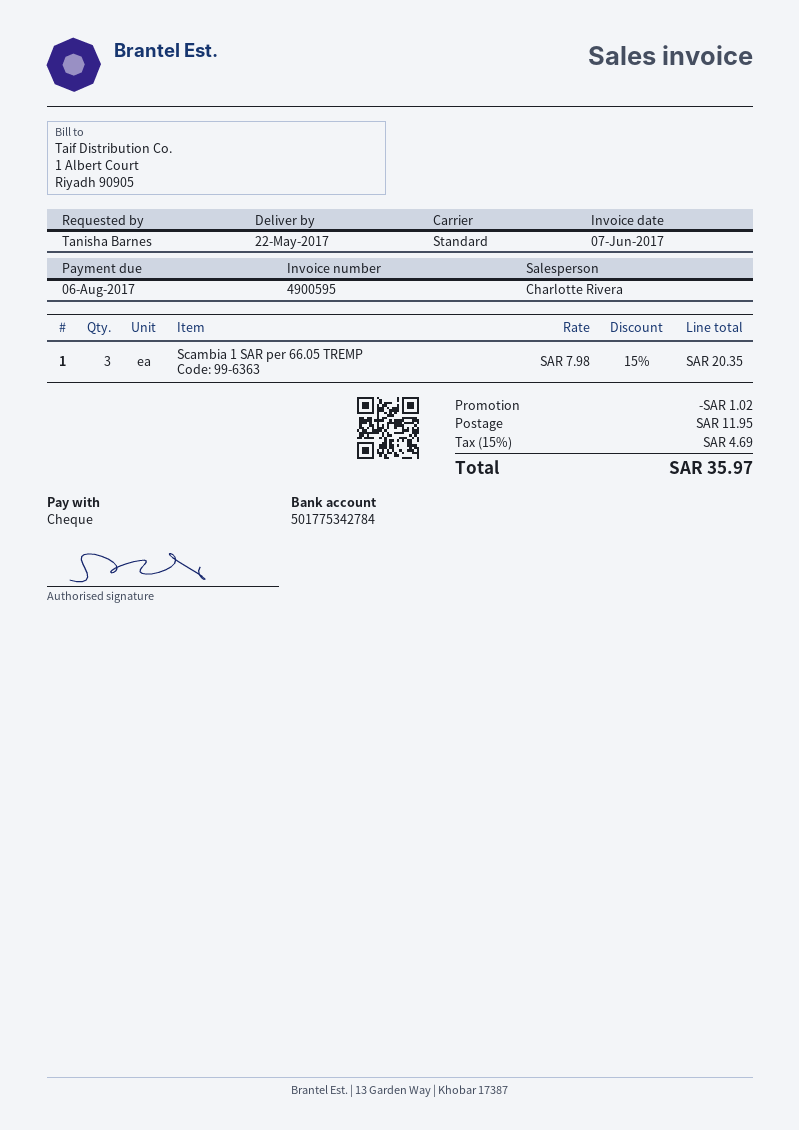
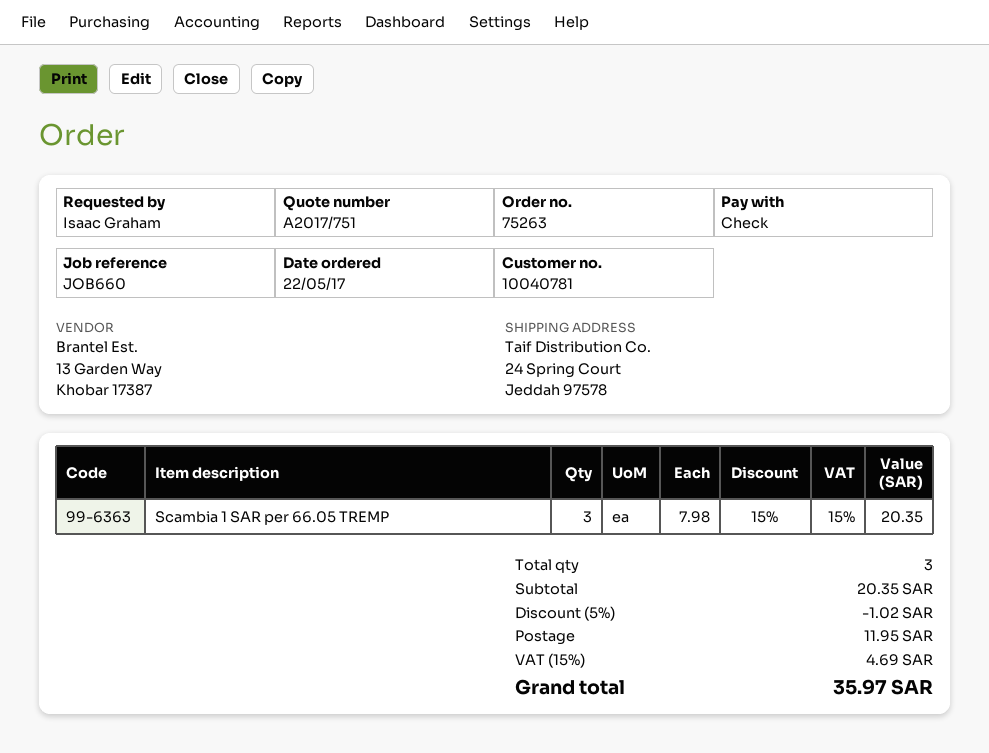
ordered by: Tanisha Barnes -> Isaac Graham

